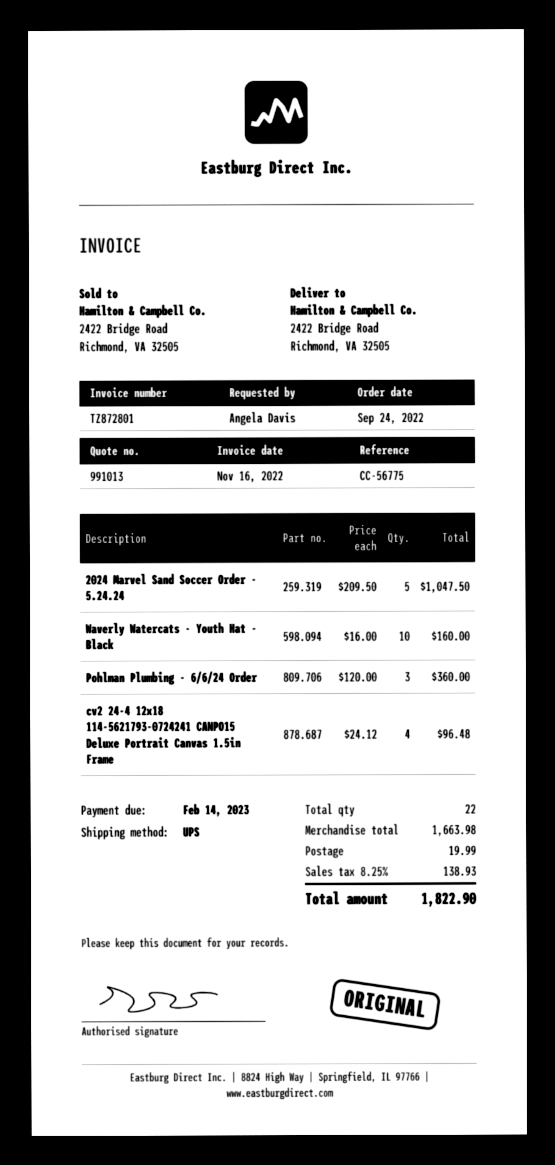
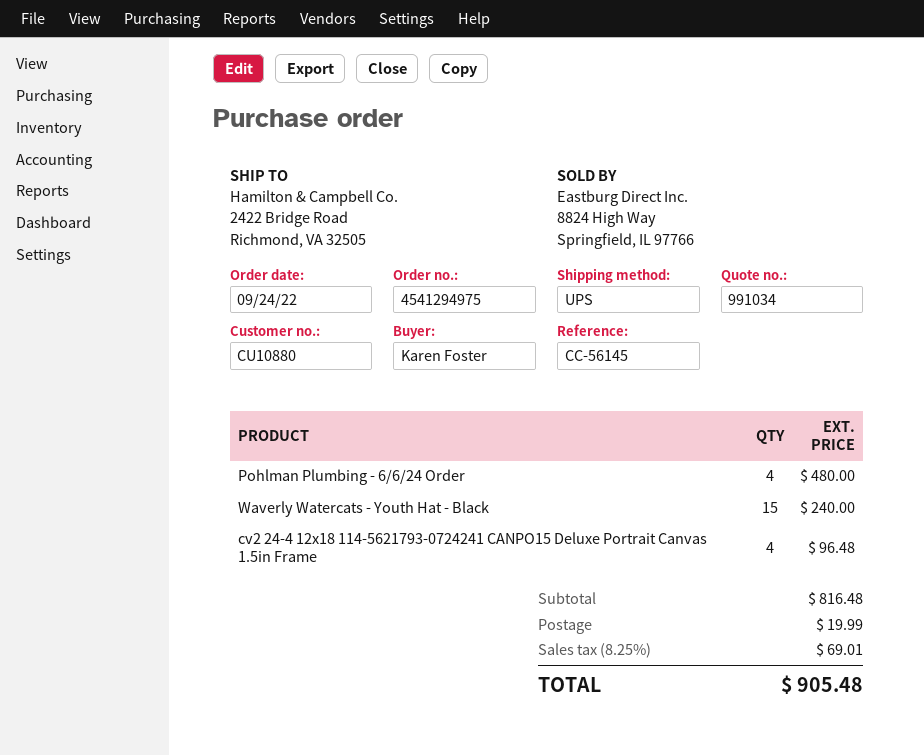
quote number: 991013 -> 991034
reference: CC-56775 -> CC-56145
ordered by: Angela Davis -> Karen Foster
2024 Marvel Sand Soccer Order - 5.24.24: 5 for 1047.50 -> none
Waverly Watercats - Youth Hat - Black: 10 for 160.00 -> 15 for 240.00
Pohlman Plumbing - 6/6/24 Order: 3 for 360.00 -> 4 for 480.00
subtotal: 1663.98 -> 816.48
tax: 8.25% = 138.93 -> 8.25% = 69.01
total: 1822.90 -> 905.48

